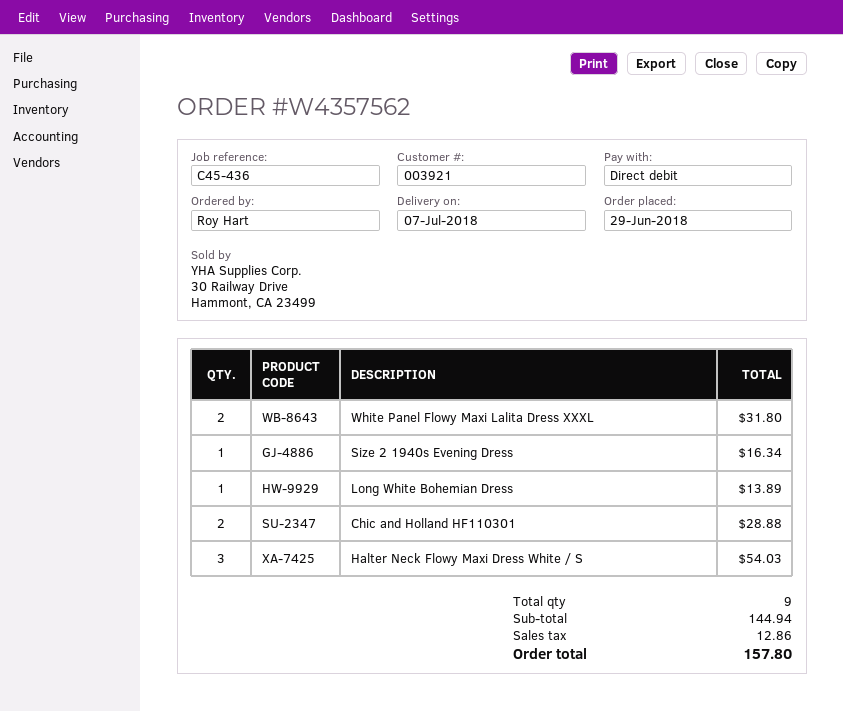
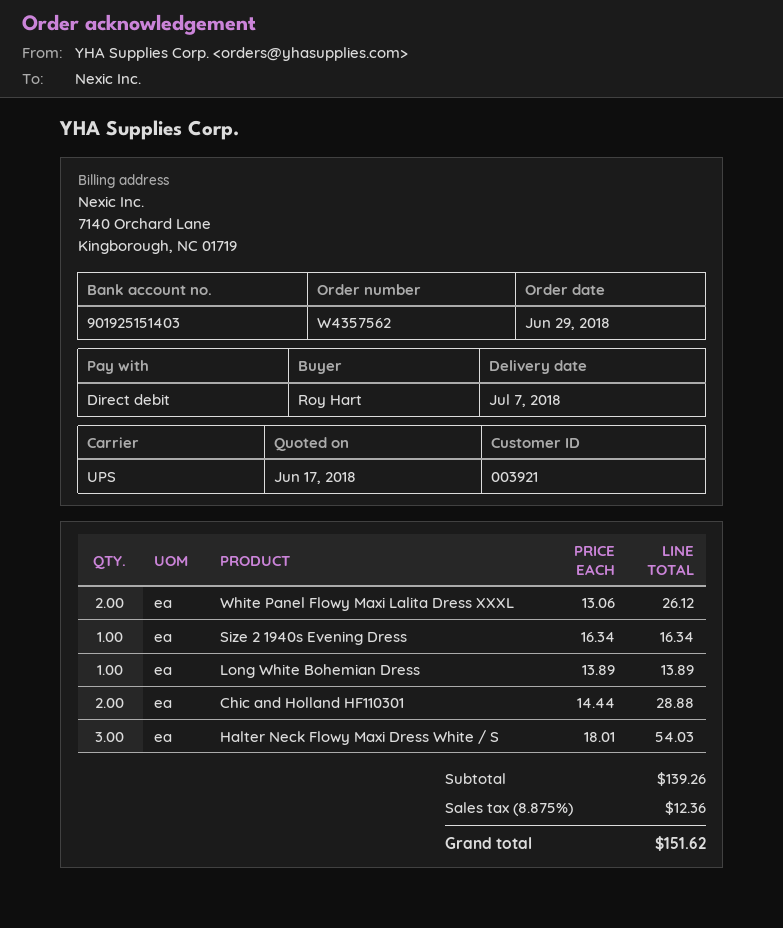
White Panel Flowy Maxi Lalita Dress XXXL: 2 for 31.80 -> 2 for 26.12
subtotal: 144.94 -> 139.26
tax: 12.86 -> 12.36
total: 157.80 -> 151.62

